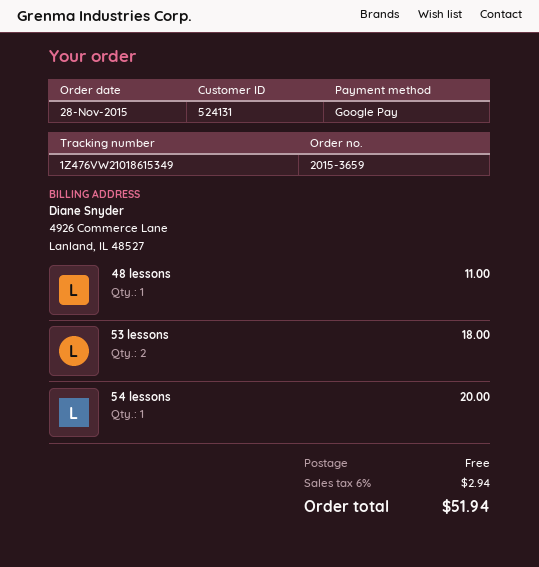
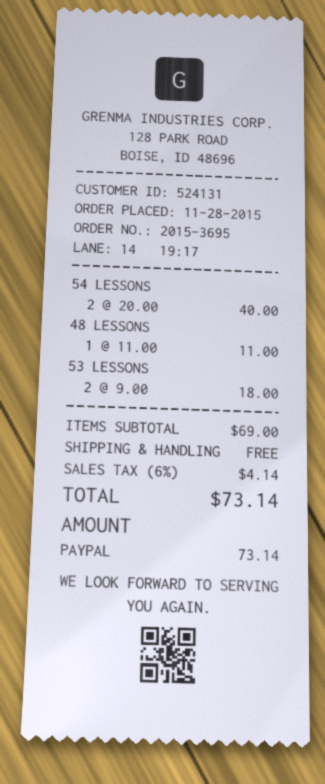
order number: 2015-3659 -> 2015-3695
payment method: Google Pay -> PayPal
54 lessons: 1 for 20.00 -> 2 for 40.00
tax: 6% = 2.94 -> 6% = 4.14
total: 51.94 -> 73.14

